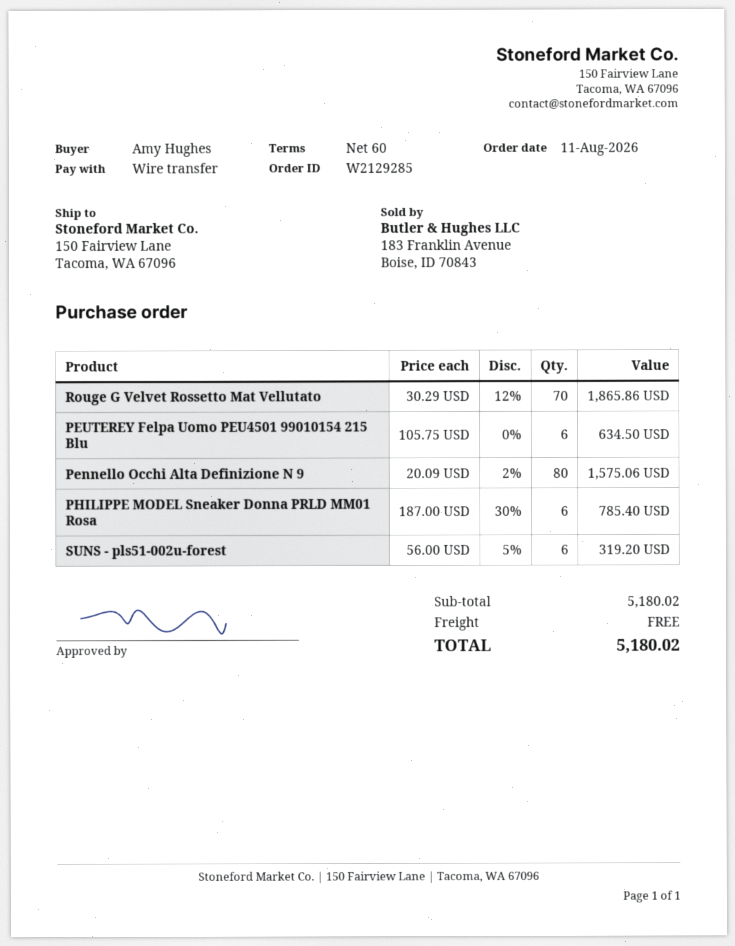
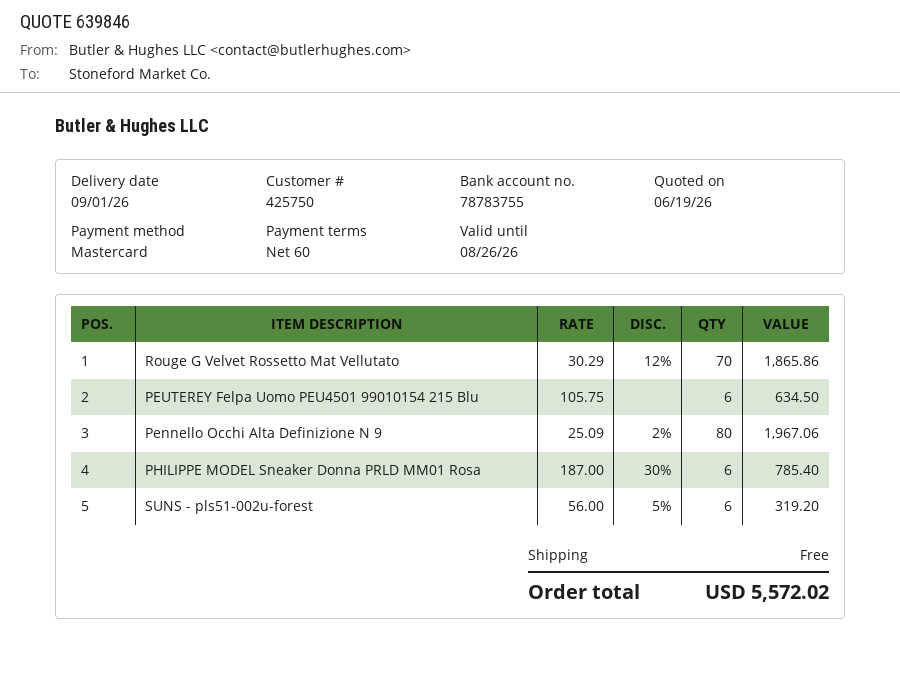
payment method: bank transfer -> Mastercard
Pennello Occhi Alta Definizione N 9: 80 x 20.09 - 2% = 1575.06 -> 80 x 25.09 - 2% = 1967.06
total: 5180.02 -> 5572.02

